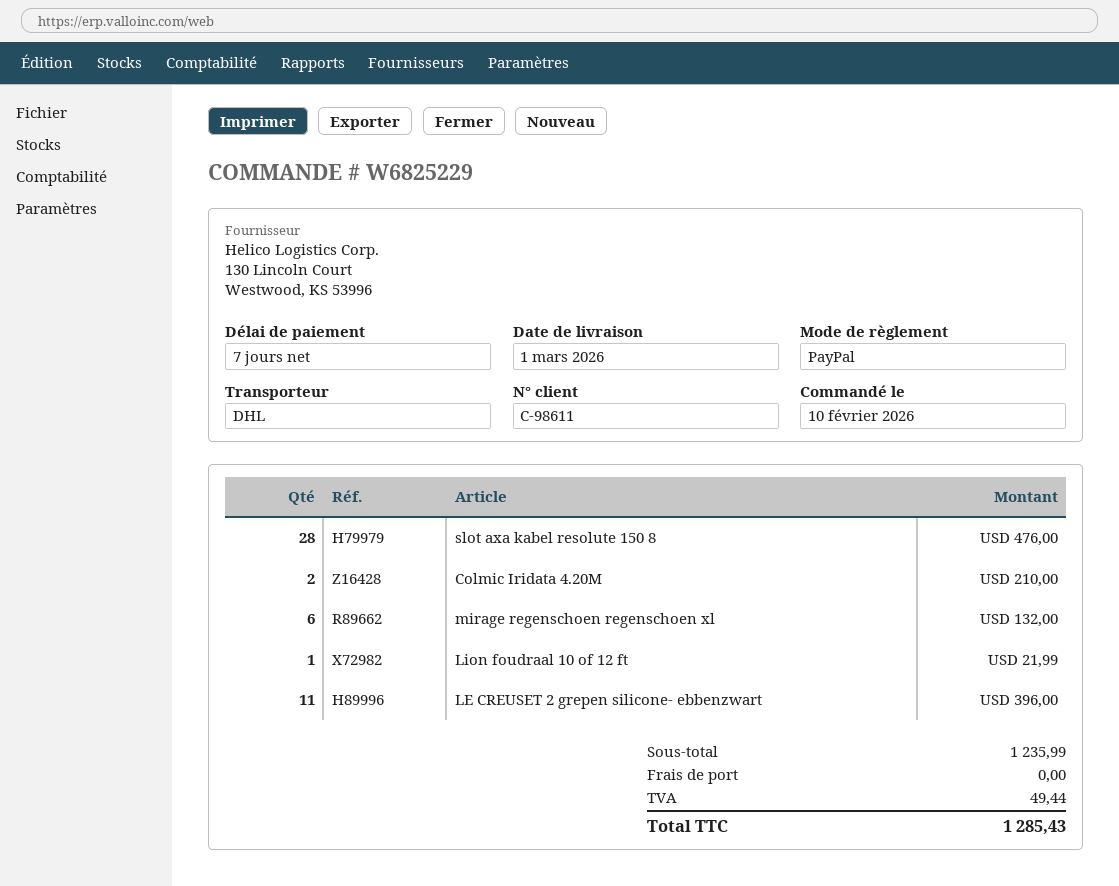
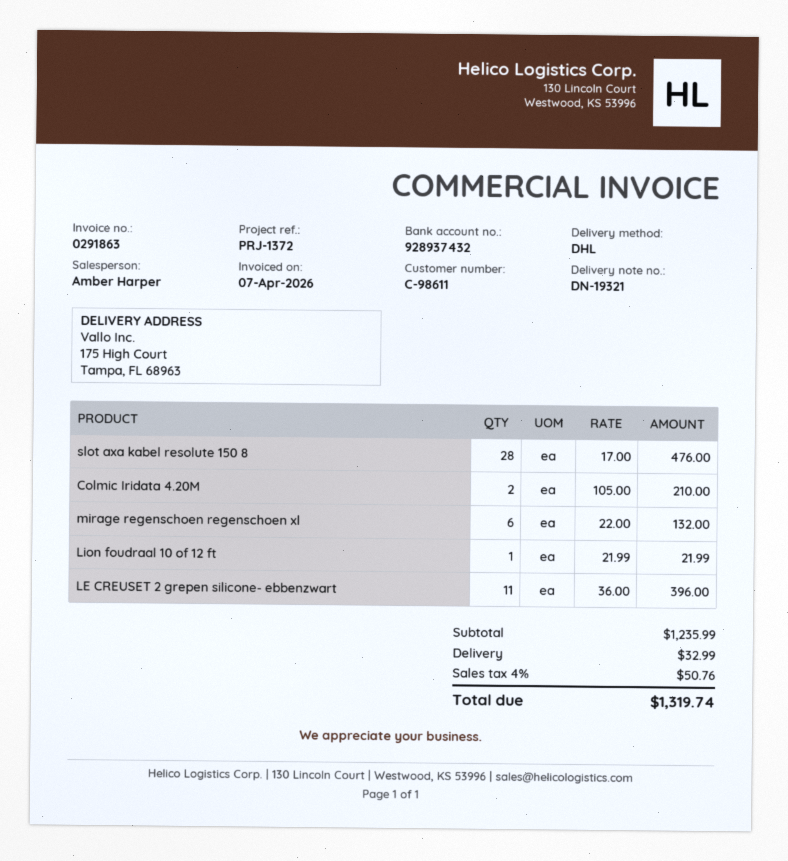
shipping: 0.00 -> 32.99
tax: 49.44 -> 50.76
total: 1285.43 -> 1319.74

